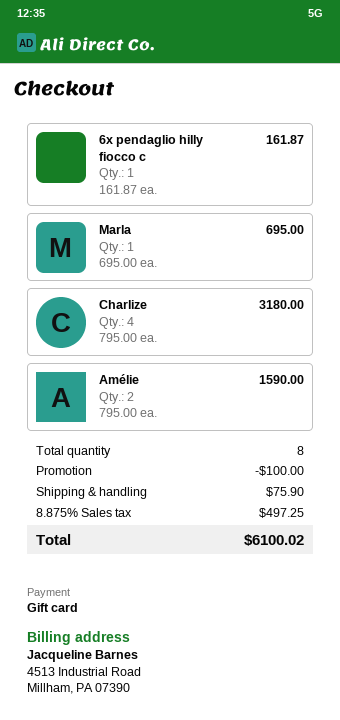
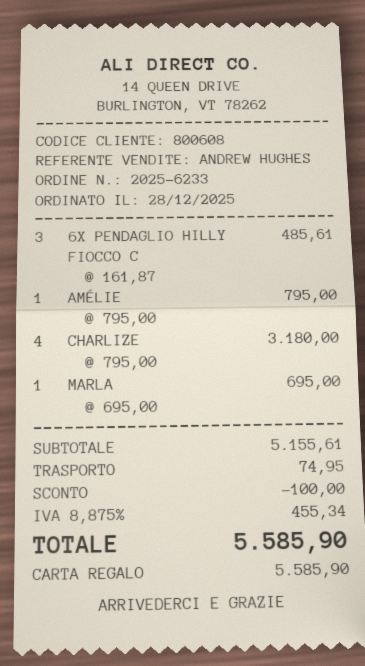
6x pendaglio hilly fiocco c: 1 x 161.87 = 161.87 -> 3 x 161.87 = 485.61
Amélie: 2 x 795.00 = 1590.00 -> 1 x 795.00 = 795.00
shipping: 75.90 -> 74.95
tax: 8.875% = 497.25 -> 8.875% = 455.34
total: 6100.02 -> 5585.90

